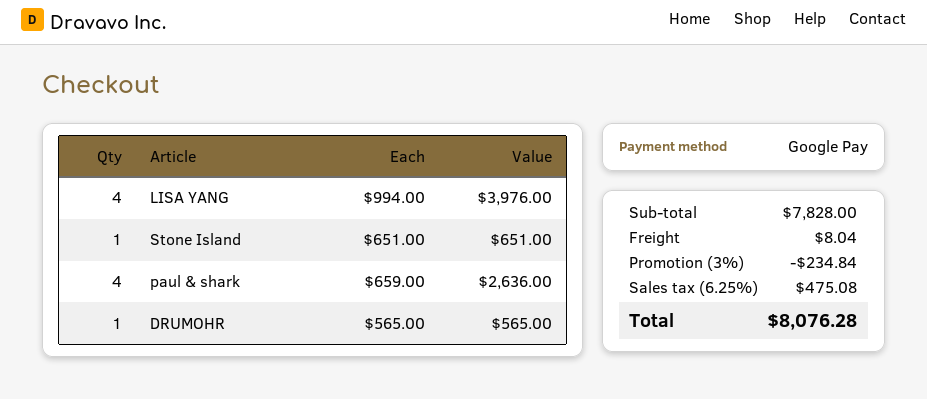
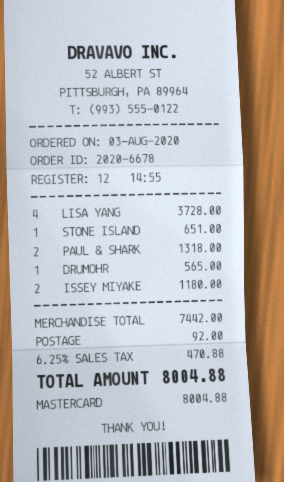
payment method: Google Pay -> Mastercard
LISA YANG: 4 for 3976.00 -> 4 for 3728.00
paul & shark: 4 for 2636.00 -> 2 for 1318.00
ISSEY MIYAKE: none -> 2 for 1180.00
subtotal: 7828.00 -> 7442.00
discount: 3% = 234.84 -> none
shipping: 8.04 -> 92.00
tax: 6.25% = 475.08 -> 6.25% = 470.88
total: 8076.28 -> 8004.88

